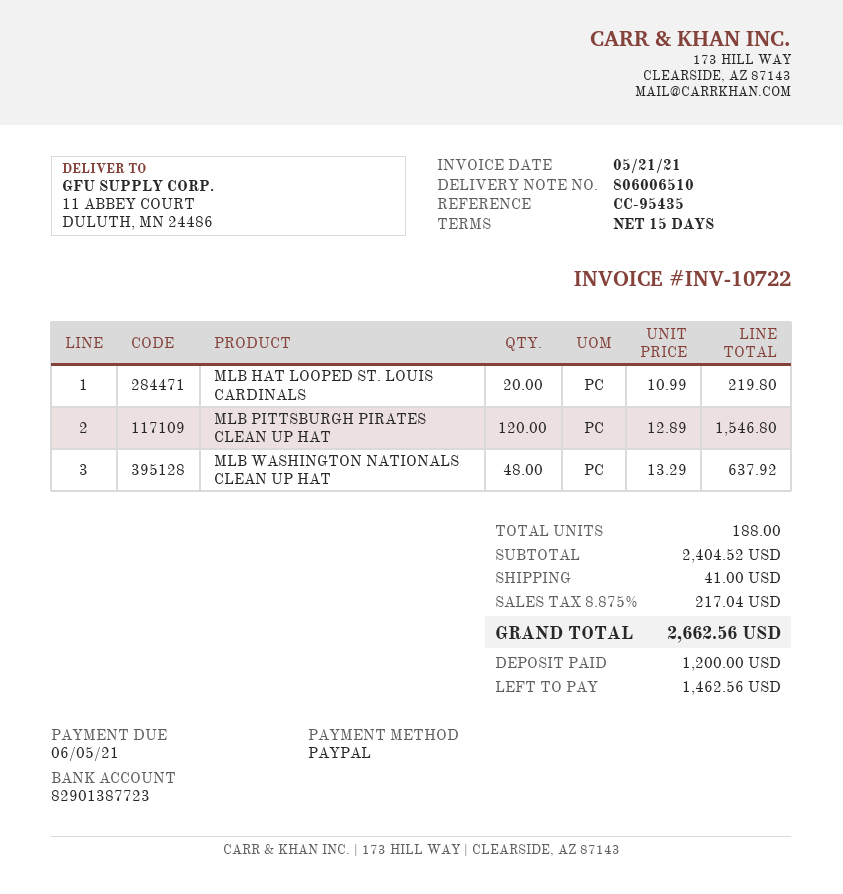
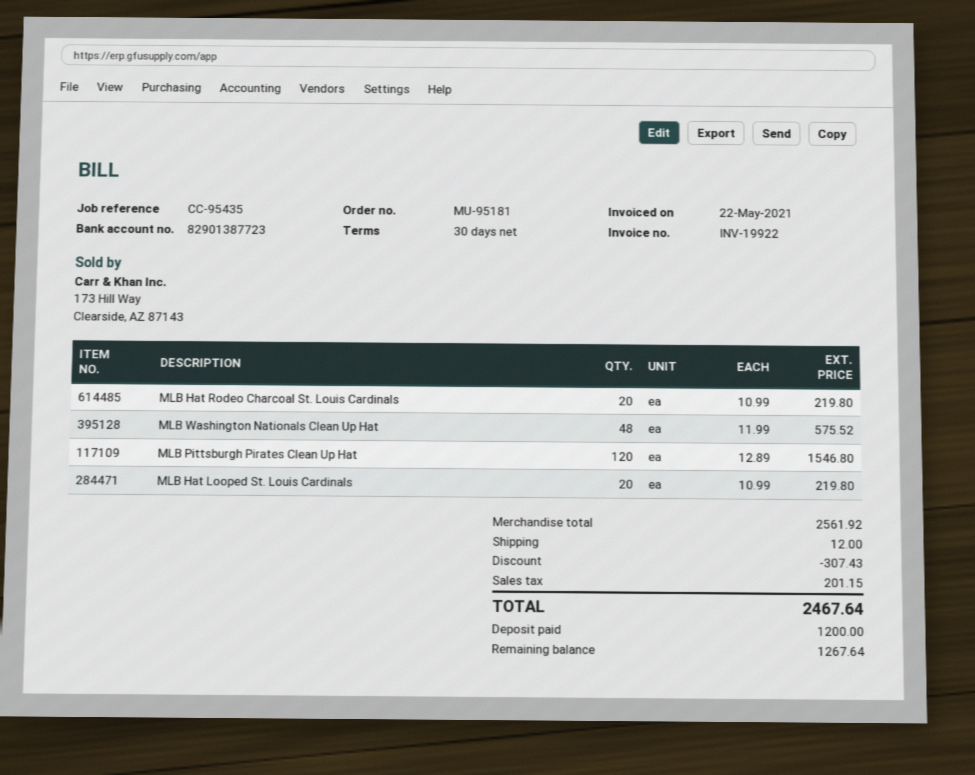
invoice number: INV-10722 -> INV-19922
invoice date: 2021-05-21 -> 2021-05-22
payment terms: 15 days -> 30 days
MLB WASHINGTON NATIONALS CLEAN UP HAT: 48 x 13.29 = 637.92 -> 48 x 11.99 = 575.52
MLB Hat Rodeo Charcoal St. Louis Cardinals: none -> 20 x 10.99 = 219.80
subtotal: 2404.52 -> 2561.92
discount: none -> 307.43
shipping: 41.00 -> 12.00
tax: 217.04 -> 201.15
total: 2662.56 -> 2467.64
balance: 1462.56 -> 1267.64

